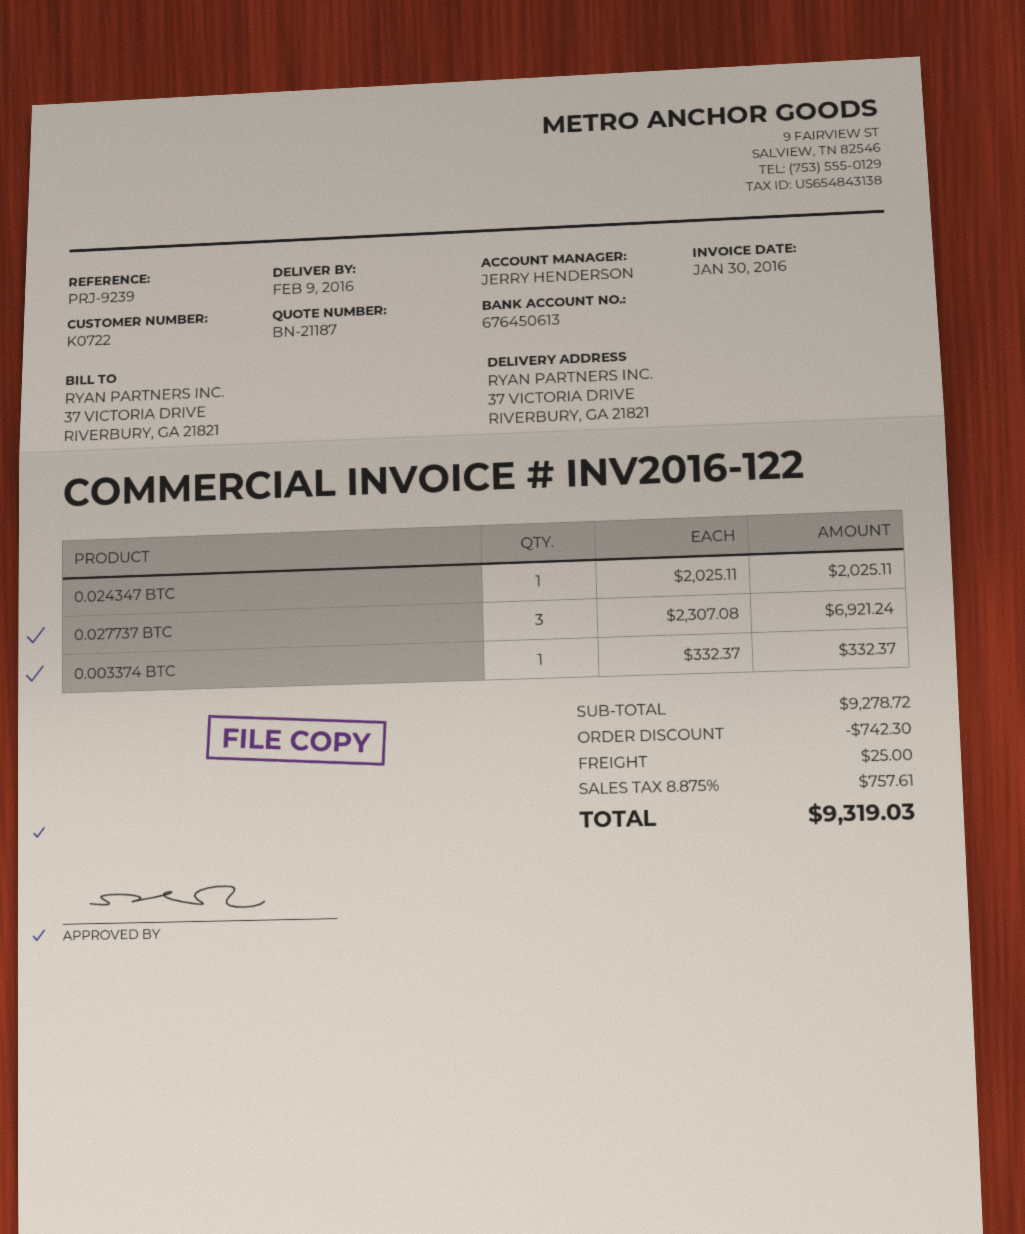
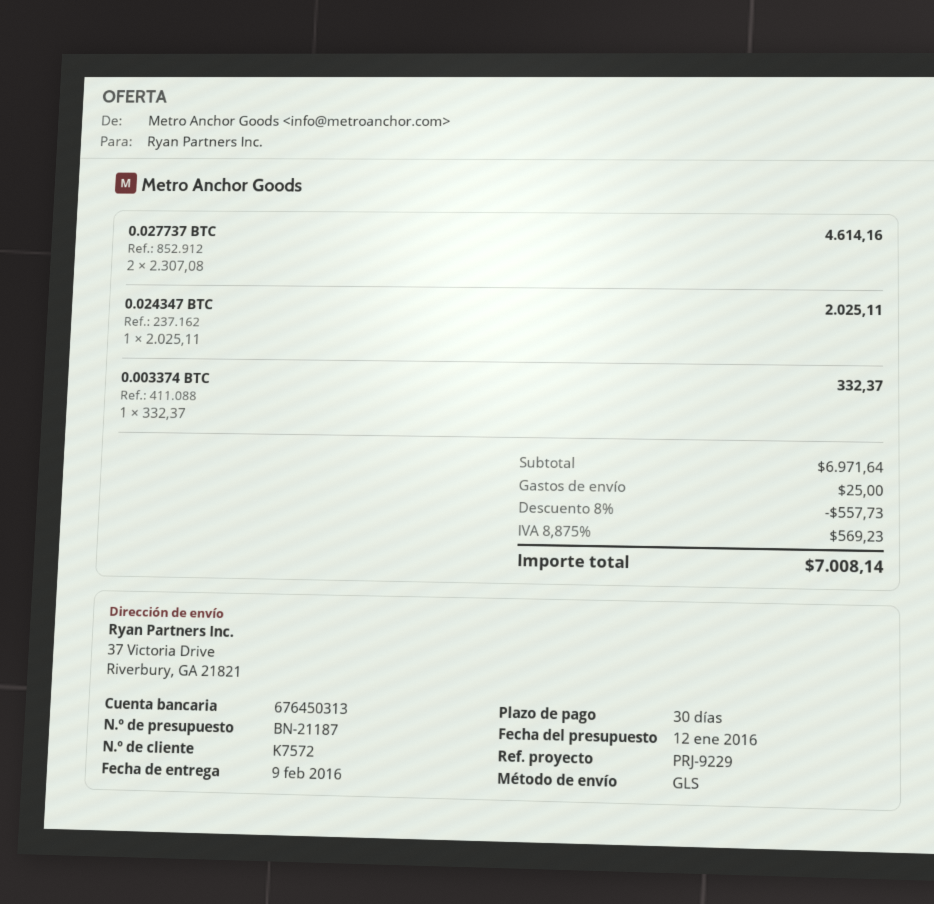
customer number: K0722 -> K7572
reference: PRJ-9239 -> PRJ-9229
bank account: 676450613 -> 676450313
0.027737 BTC: 3 x 2307.08 = 6921.24 -> 2 x 2307.08 = 4614.16
subtotal: 9278.72 -> 6971.64
discount: 742.30 -> 557.73
tax: 8.875% = 757.61 -> 8.875% = 569.23
total: 9319.03 -> 7008.14

